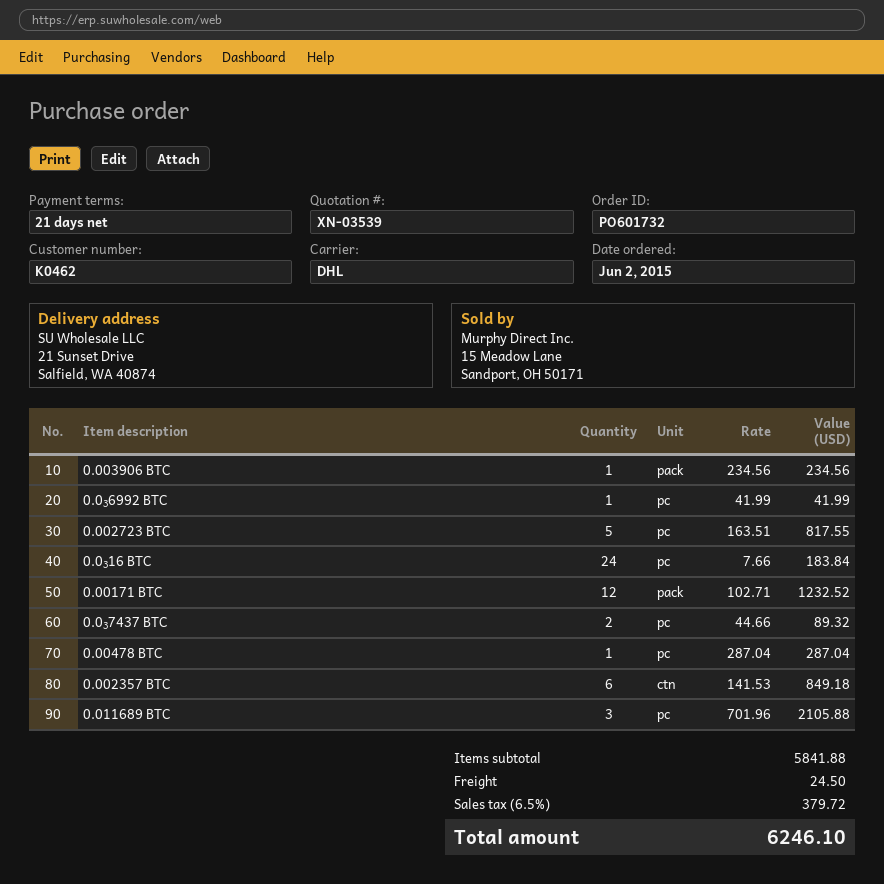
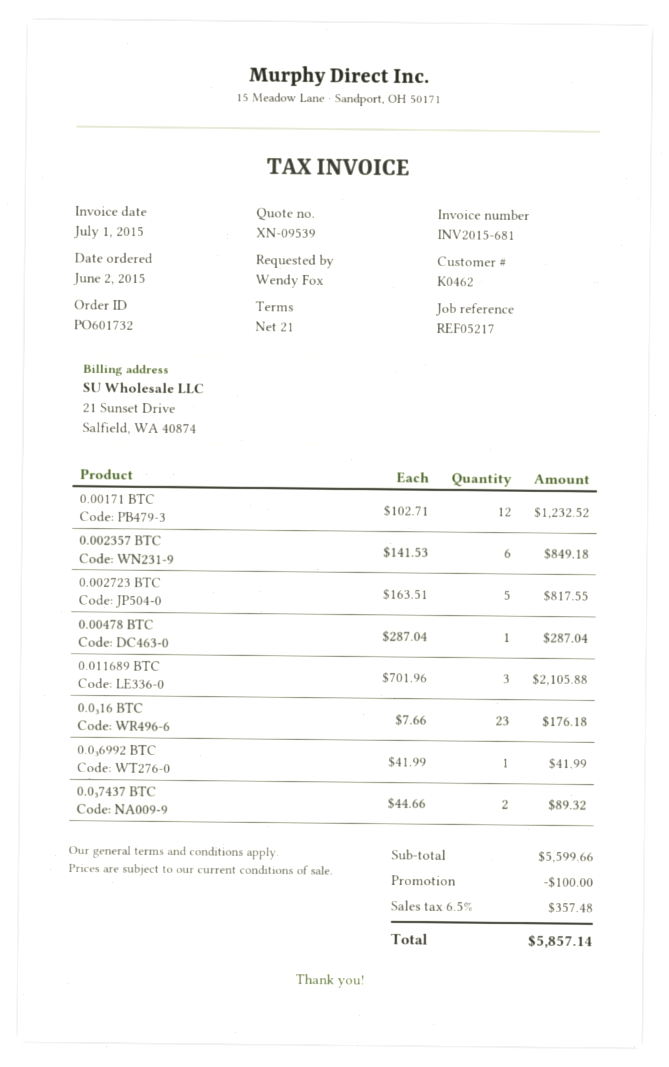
quote number: XN-03539 -> XN-09539
0.003906 BTC: 1 x 234.56 = 234.56 -> none
0.0₃16 BTC: 24 x 7.66 = 183.84 -> 23 x 7.66 = 176.18
subtotal: 5841.88 -> 5599.66
discount: none -> 100.00
shipping: 24.50 -> none
tax: 6.5% = 379.72 -> 6.5% = 357.48
total: 6246.10 -> 5857.14

